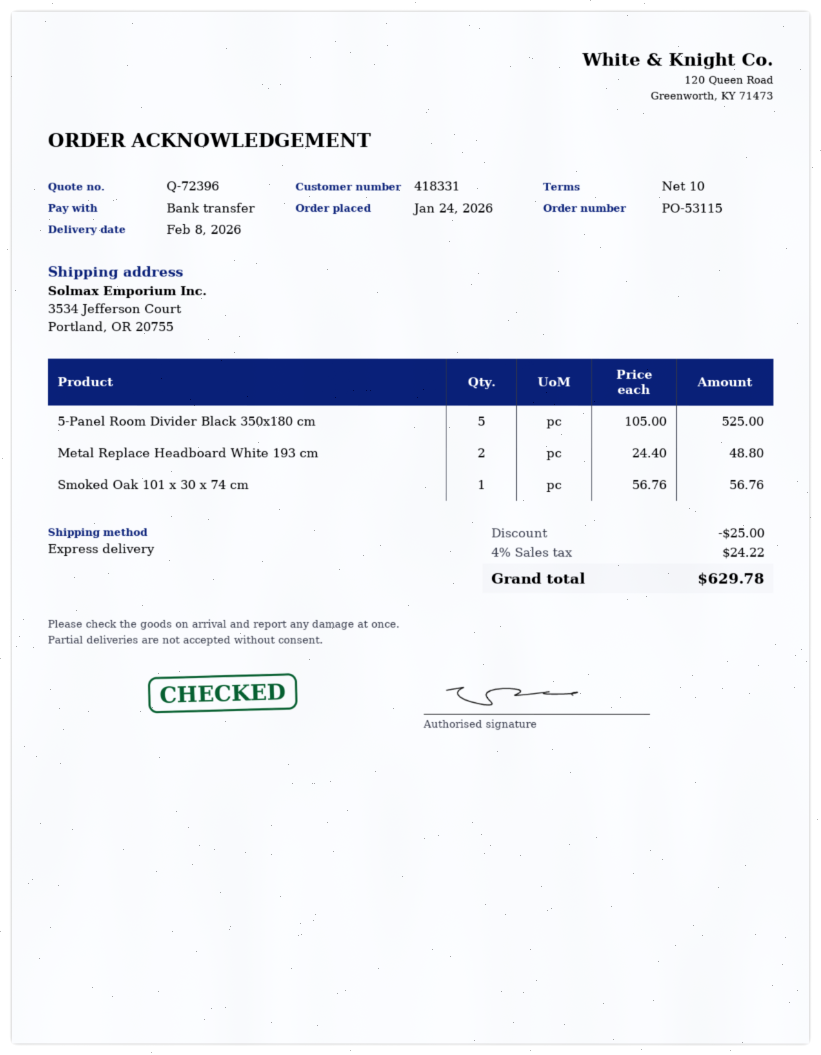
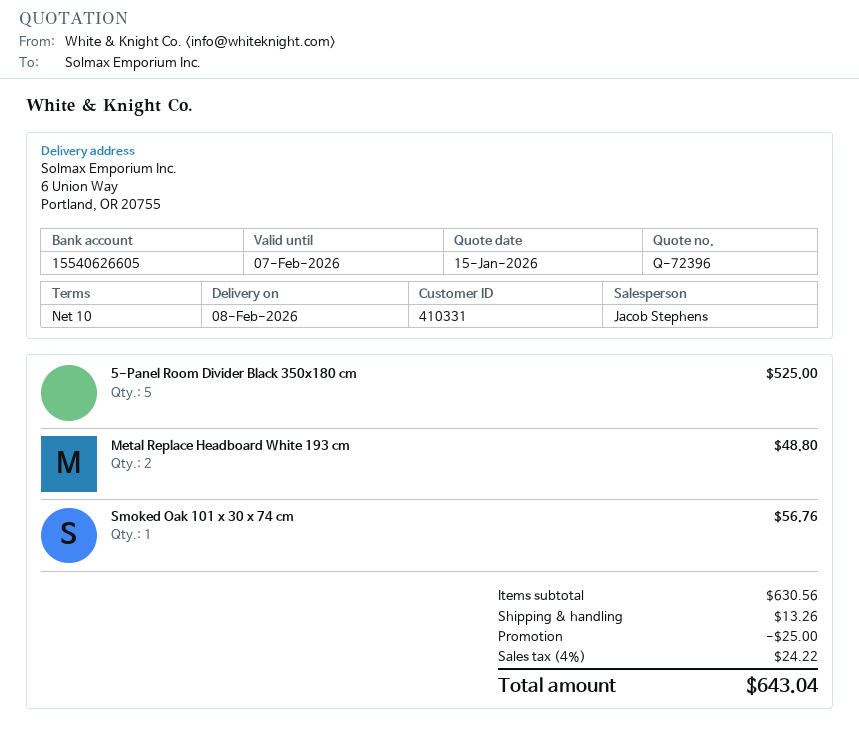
customer number: 418331 -> 410331
ship to: 3534 Jefferson Court, Portland, OR 20755 -> 6 Union Way, Portland, OR 20755
shipping: none -> 13.26
total: 629.78 -> 643.04

